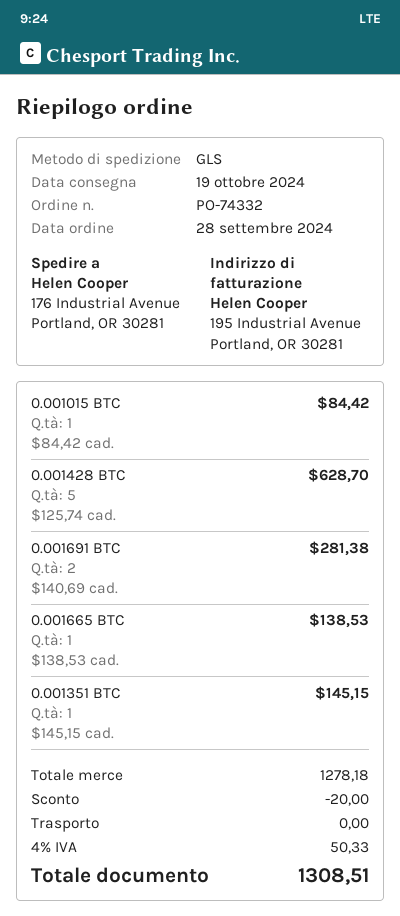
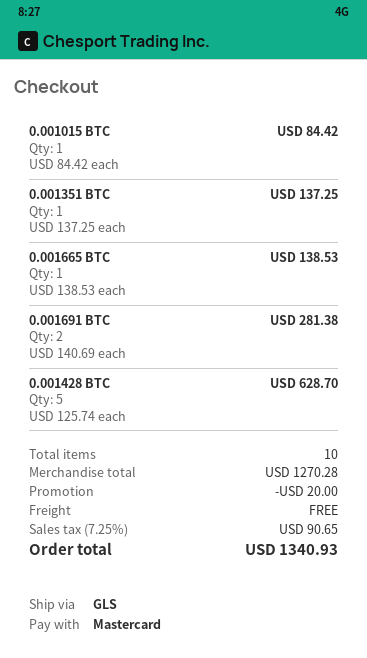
0.001351 BTC: 1 x 145.15 = 145.15 -> 1 x 137.25 = 137.25
subtotal: 1278.18 -> 1270.28
tax: 4% = 50.33 -> 7.25% = 90.65
total: 1308.51 -> 1340.93

